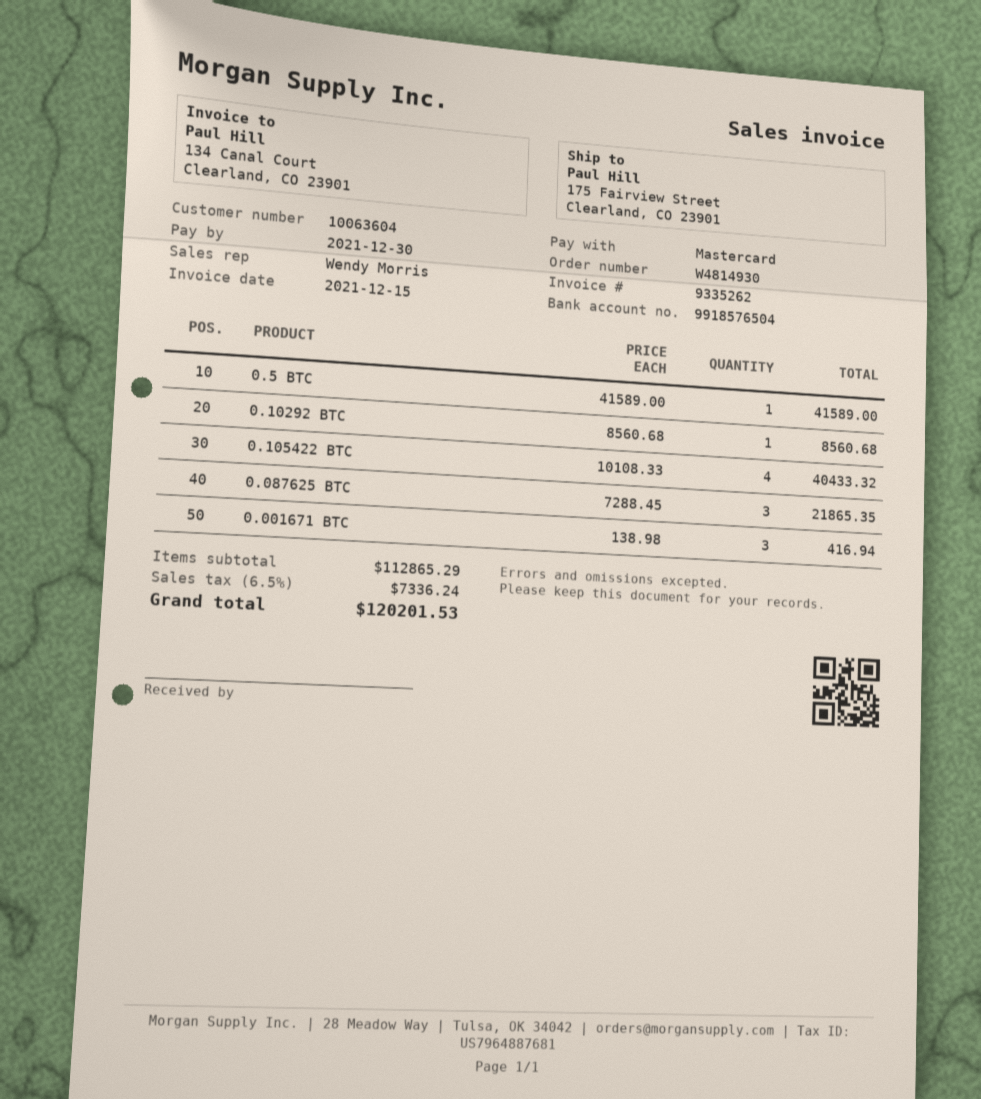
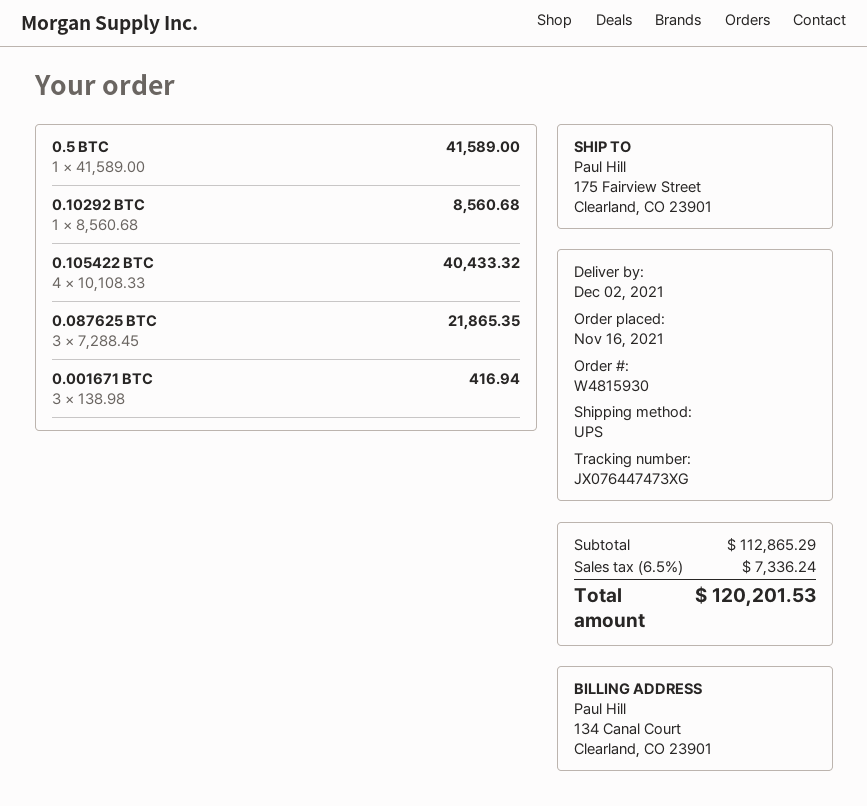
order number: W4814930 -> W4815930

